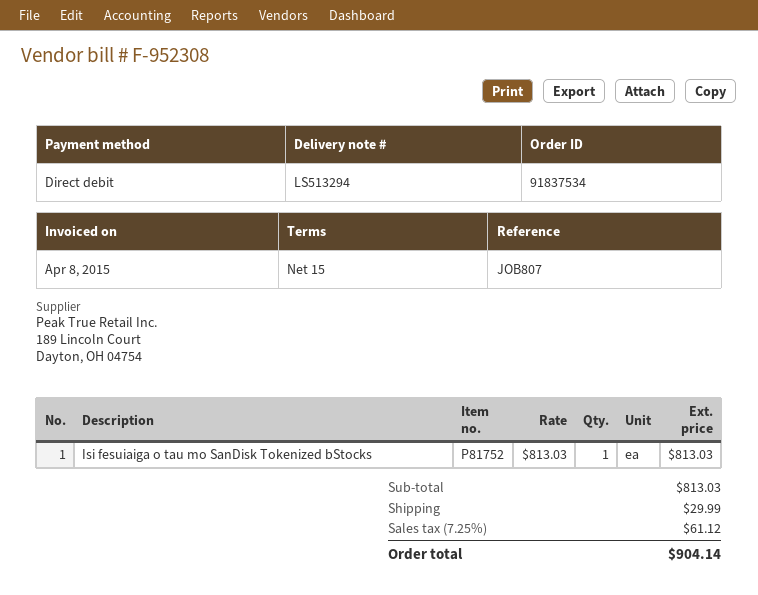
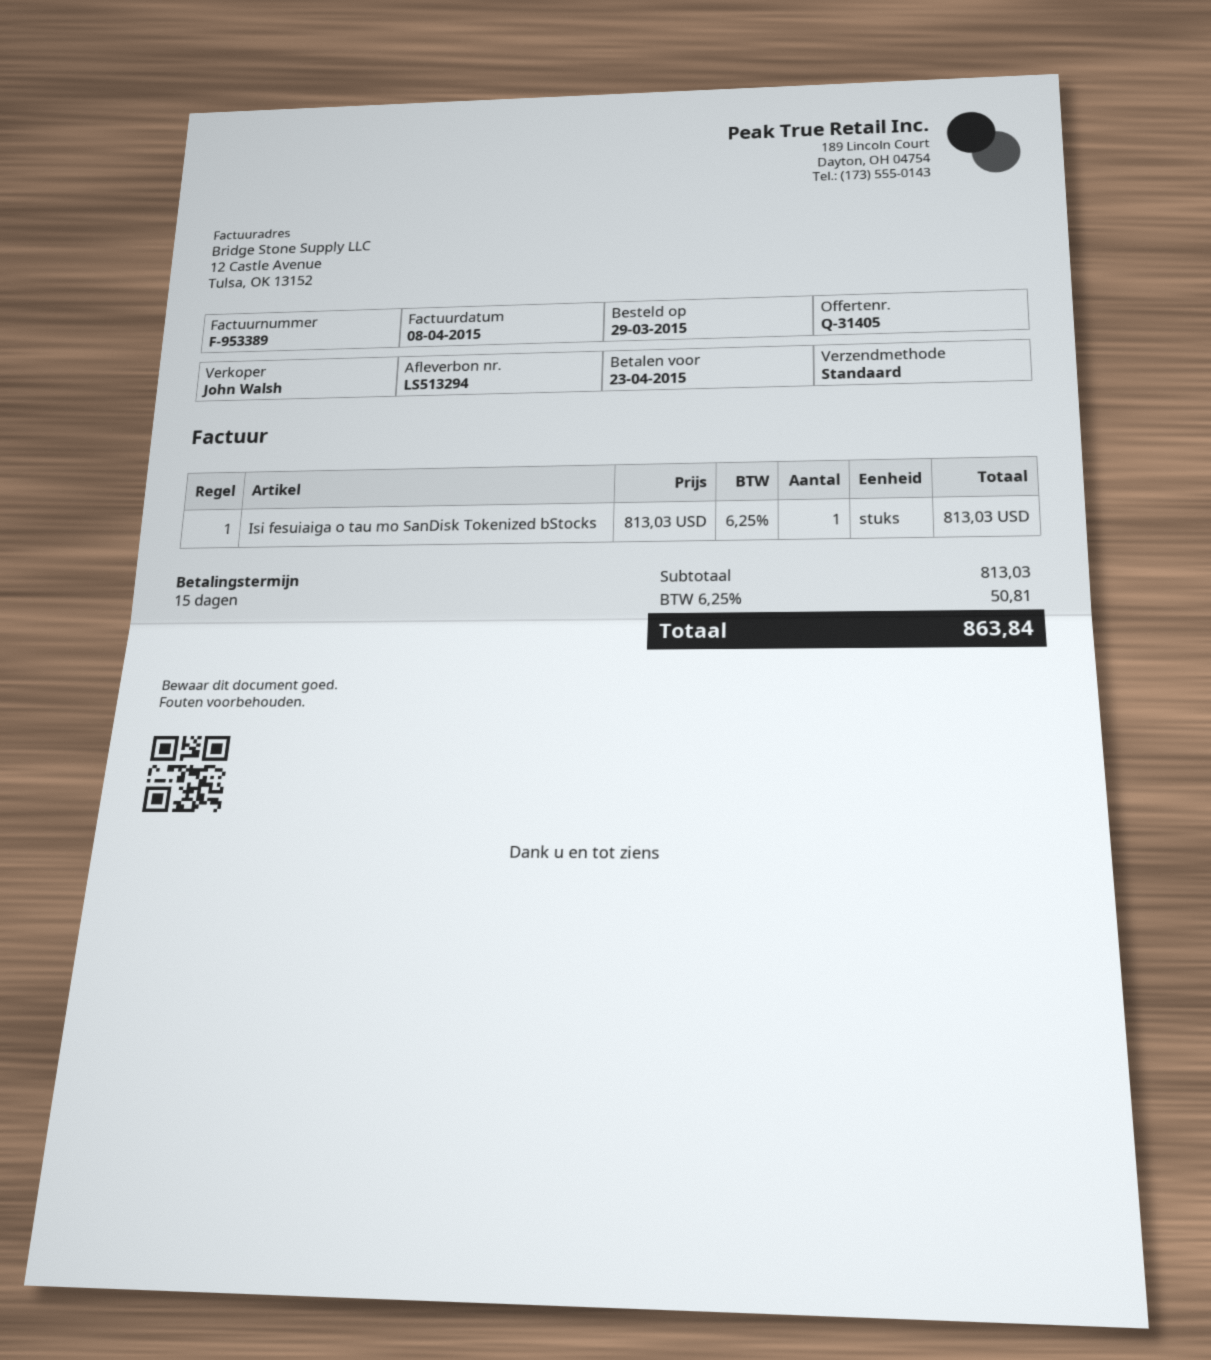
invoice number: F-952308 -> F-953389
shipping: 29.99 -> none
tax: 7.25% = 61.12 -> 6.25% = 50.81
total: 904.14 -> 863.84

